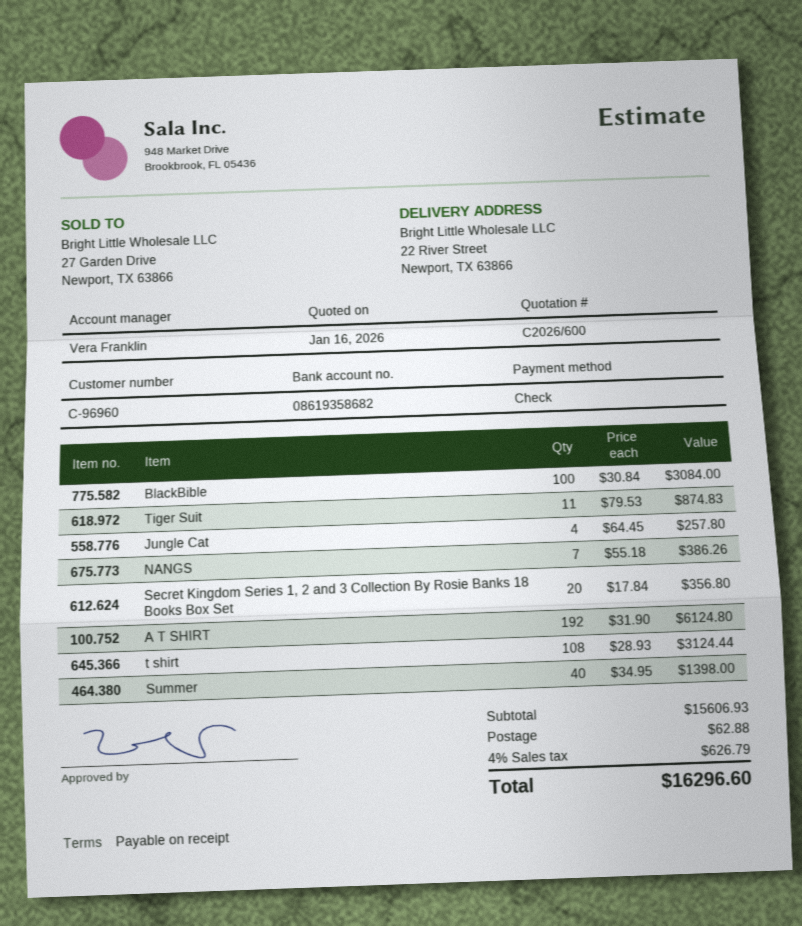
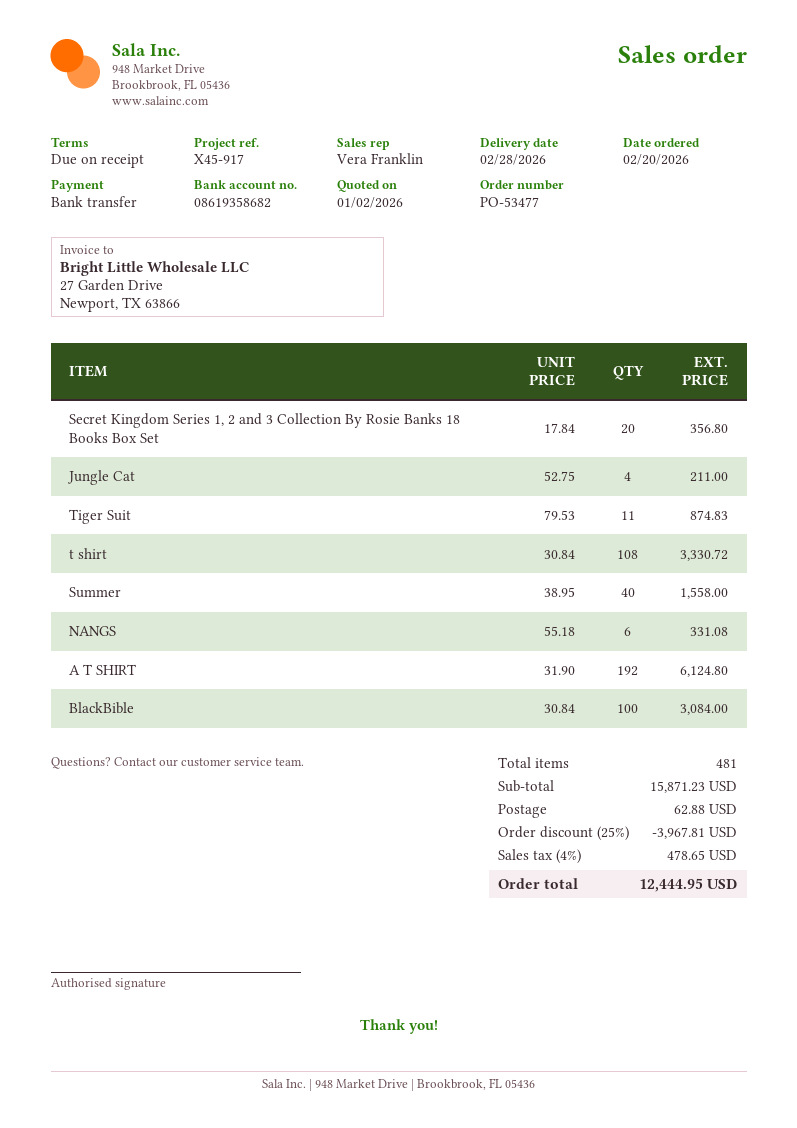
quote date: 2026-01-16 -> 2026-01-02
payment method: cheque -> bank transfer
Jungle Cat: 4 x 64.45 = 257.80 -> 4 x 52.75 = 211.00
NANGS: 7 x 55.18 = 386.26 -> 6 x 55.18 = 331.08
t shirt: 108 x 28.93 = 3124.44 -> 108 x 30.84 = 3330.72
Summer: 40 x 34.95 = 1398.00 -> 40 x 38.95 = 1558.00
subtotal: 15606.93 -> 15871.23
discount: none -> 25% = 3967.81
tax: 4% = 626.79 -> 4% = 478.65
total: 16296.60 -> 12444.95

